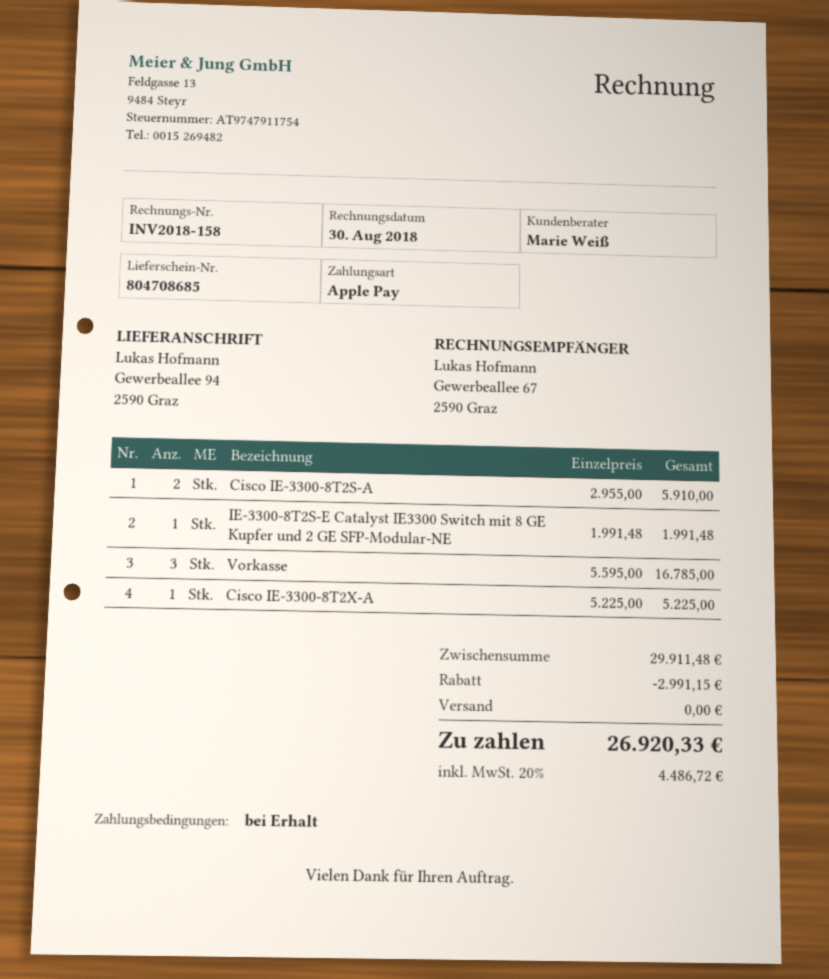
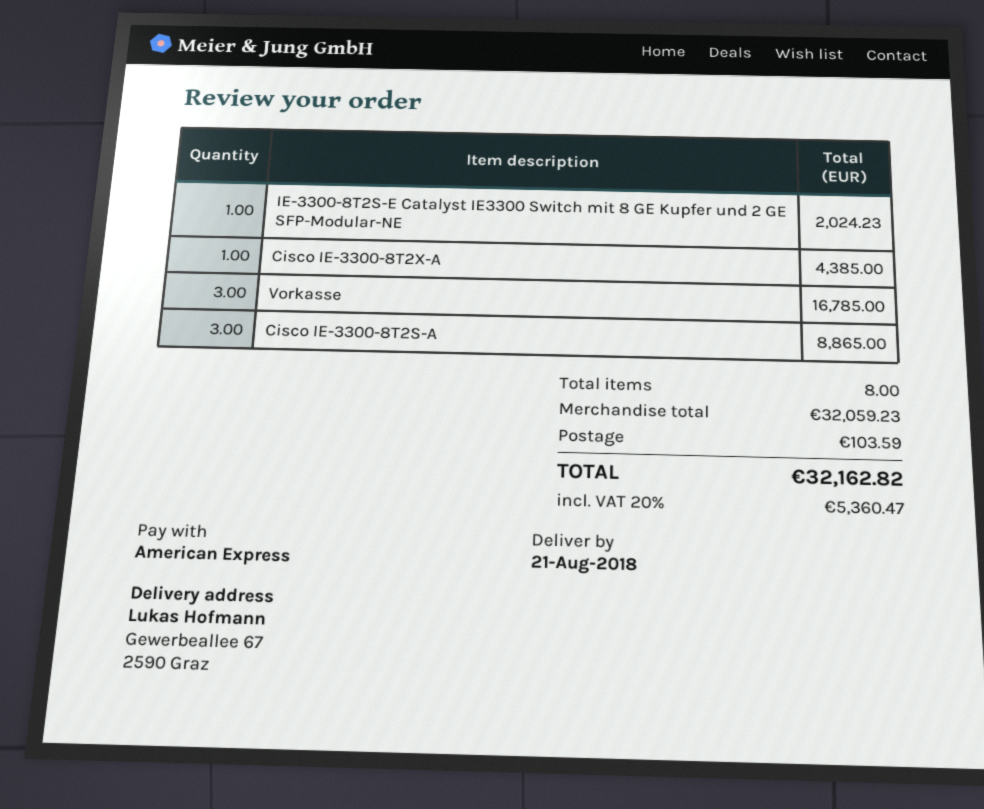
payment method: Apple Pay -> American Express
ship to: Gewerbeallee 94, 2590 Graz -> Gewerbeallee 67, 2590 Graz
Cisco IE-3300-8T2S-A: 2 for 5910.00 -> 3 for 8865.00
IE-3300-8T2S-E Catalyst IE3300 Switch mit 8 GE Kupfer und 2 GE SFP-Modular-NE: 1 for 1991.48 -> 1 for 2024.23
Cisco IE-3300-8T2X-A: 1 for 5225.00 -> 1 for 4385.00
subtotal: 29911.48 -> 32059.23
discount: 2991.15 -> none
shipping: 0.00 -> 103.59
tax: 20% = 4486.72 -> 20% = 5360.47
total: 26920.33 -> 32162.82

